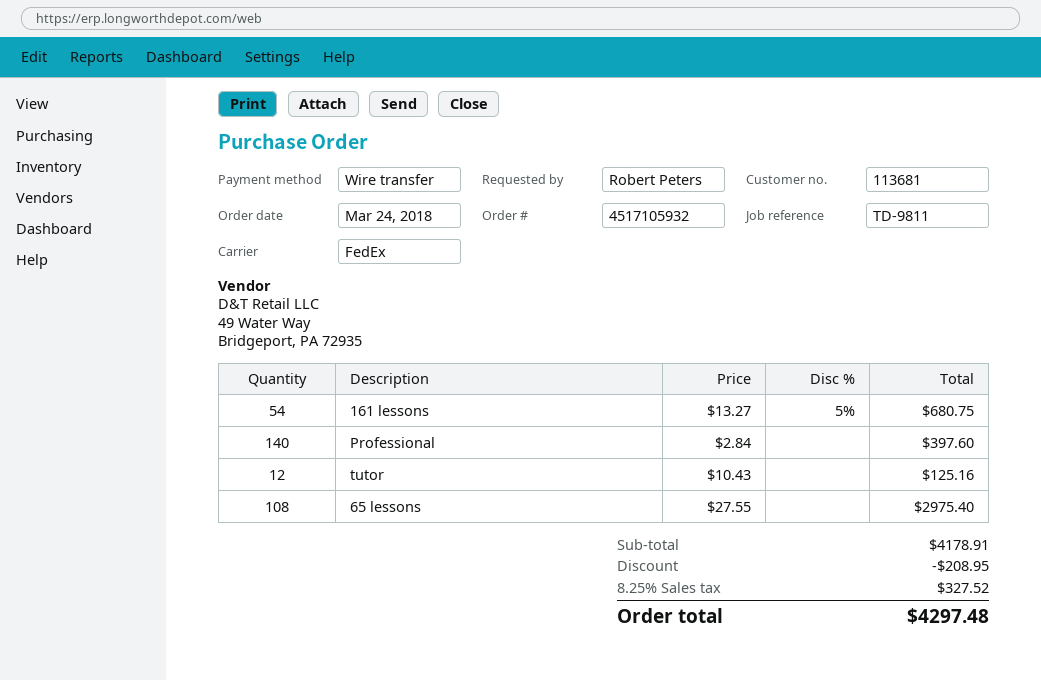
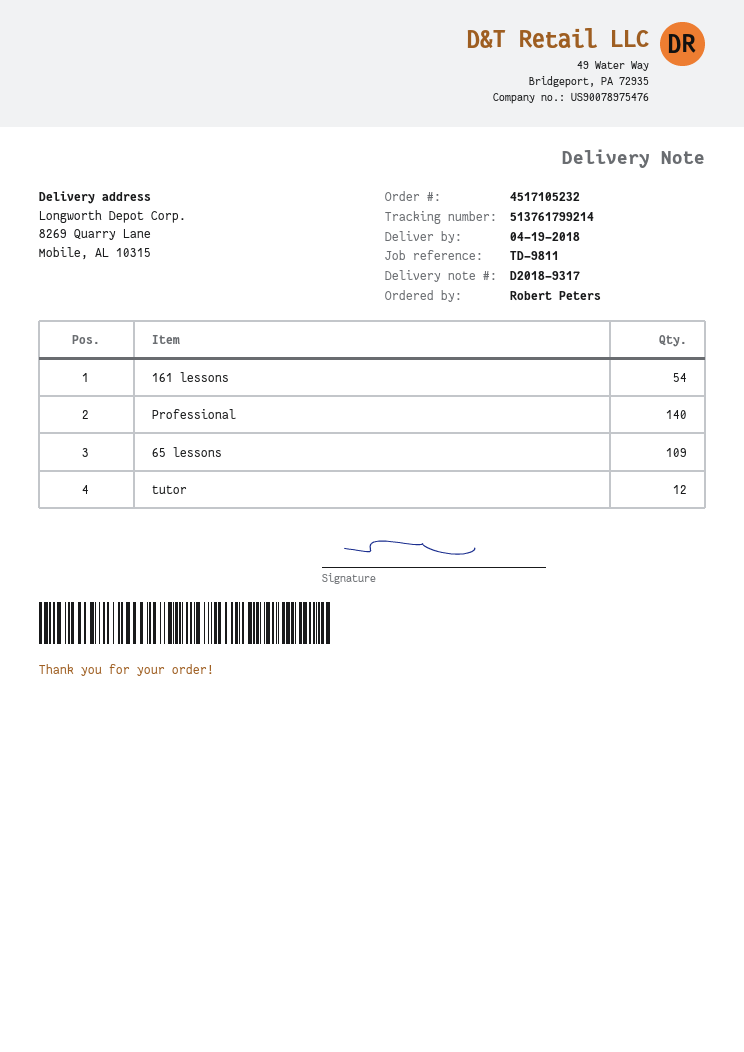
order number: 4517105932 -> 4517105232
65 lessons: 108 -> 109

